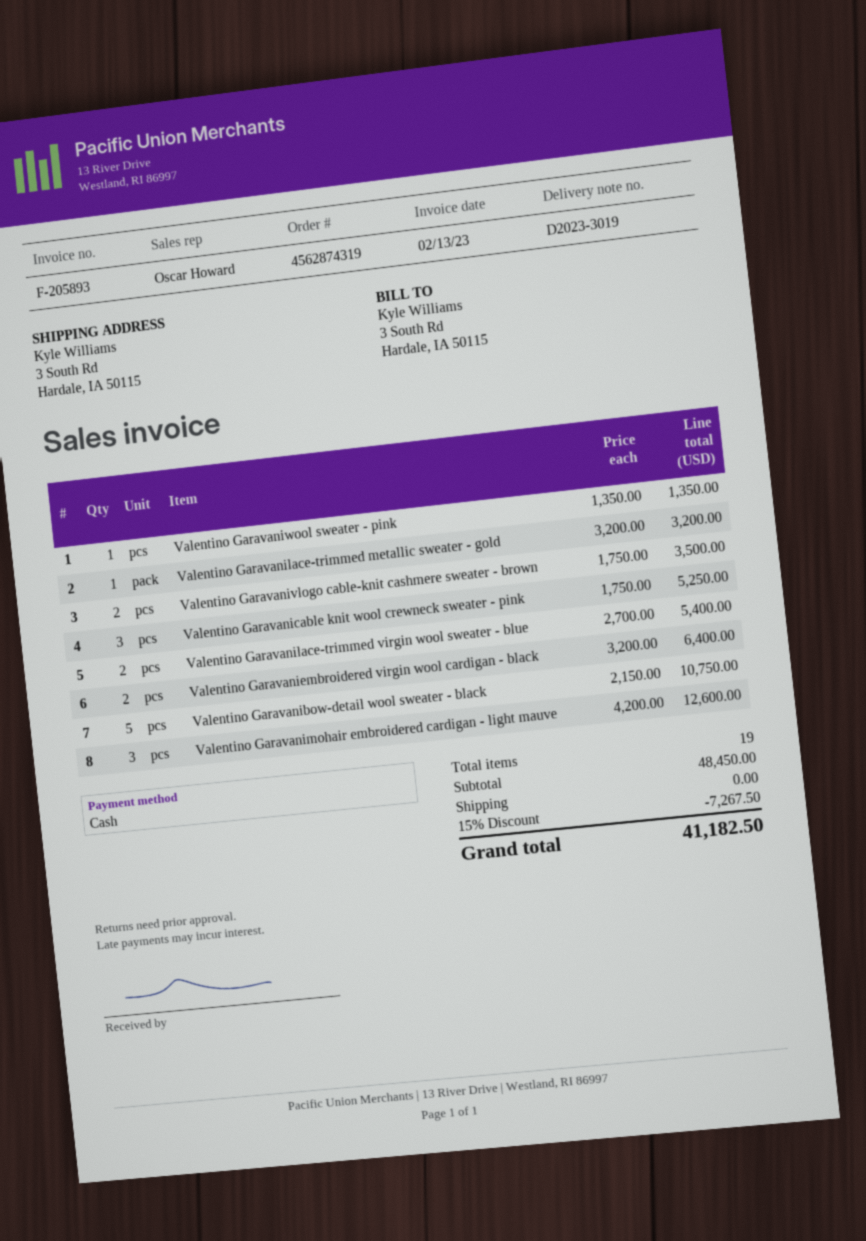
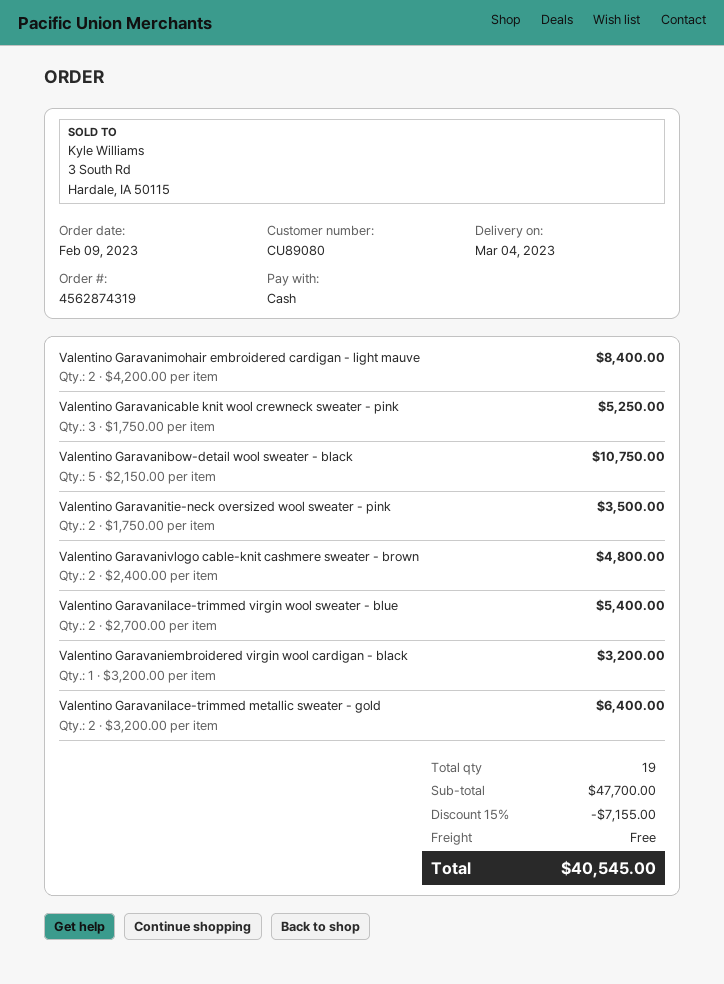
Valentino Garavaniwool sweater - pink: 1 x 1350.00 = 1350.00 -> none
Valentino Garavanilace-trimmed metallic sweater - gold: 1 x 3200.00 = 3200.00 -> 2 x 3200.00 = 6400.00
Valentino Garavanivlogo cable-knit cashmere sweater - brown: 2 x 1750.00 = 3500.00 -> 2 x 2400.00 = 4800.00
Valentino Garavaniembroidered virgin wool cardigan - black: 2 x 3200.00 = 6400.00 -> 1 x 3200.00 = 3200.00
Valentino Garavanimohair embroidered cardigan - light mauve: 3 x 4200.00 = 12600.00 -> 2 x 4200.00 = 8400.00
Valentino Garavanitie-neck oversized wool sweater - pink: none -> 2 x 1750.00 = 3500.00
subtotal: 48450.00 -> 47700.00
discount: 15% = 7267.50 -> 15% = 7155.00
total: 41182.50 -> 40545.00

